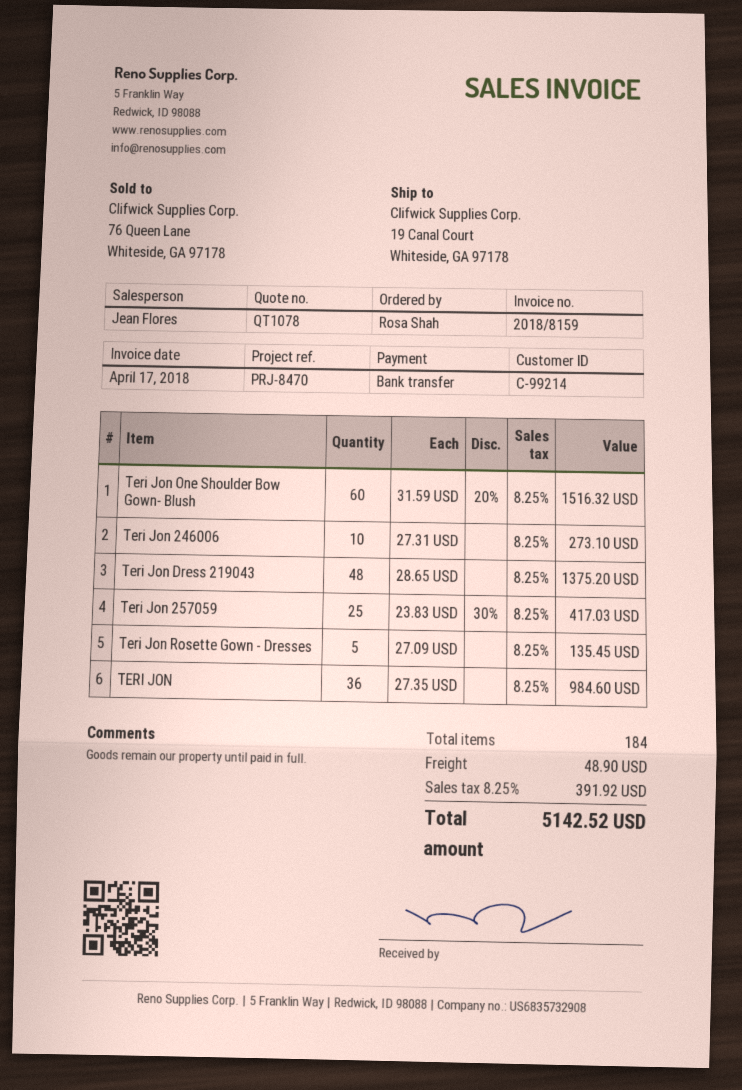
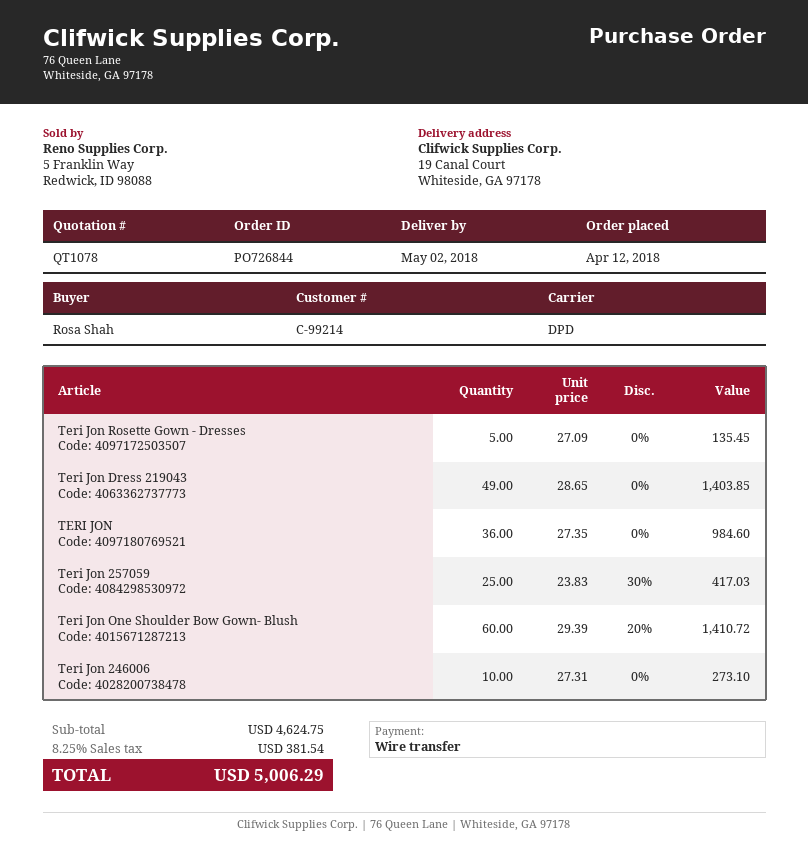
Teri Jon One Shoulder Bow Gown- Blush: 60 x 31.59 - 20% = 1516.32 -> 60 x 29.39 - 20% = 1410.72
Teri Jon Dress 219043: 48 x 28.65 = 1375.20 -> 49 x 28.65 = 1403.85
shipping: 48.90 -> none
tax: 8.25% = 391.92 -> 8.25% = 381.54
total: 5142.52 -> 5006.29

